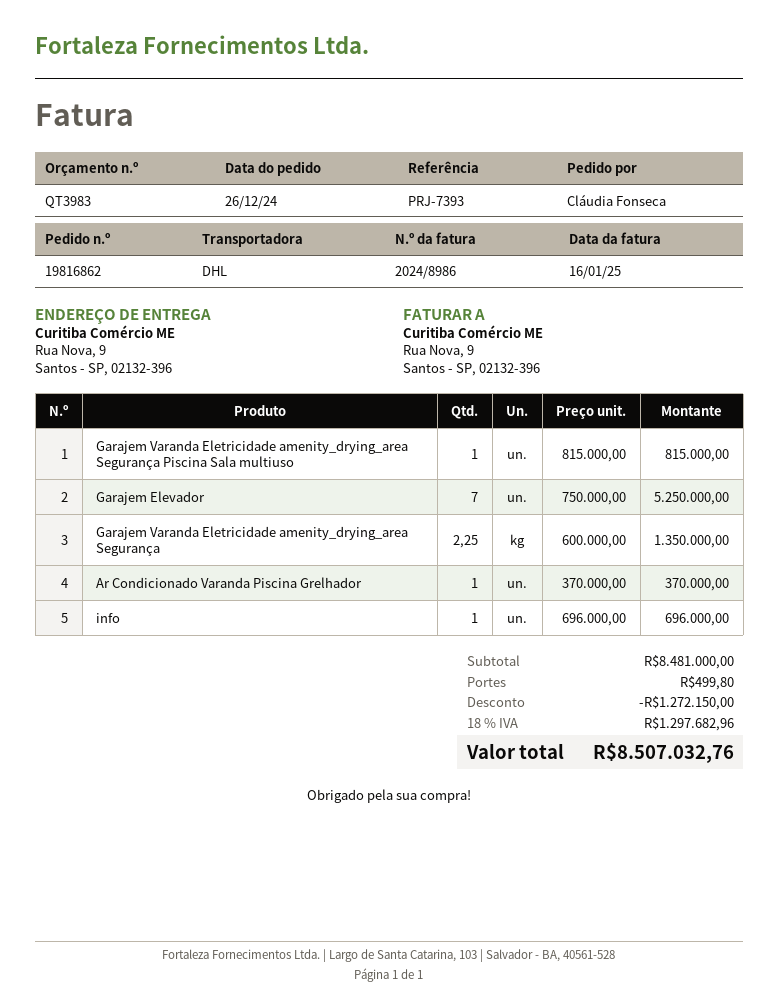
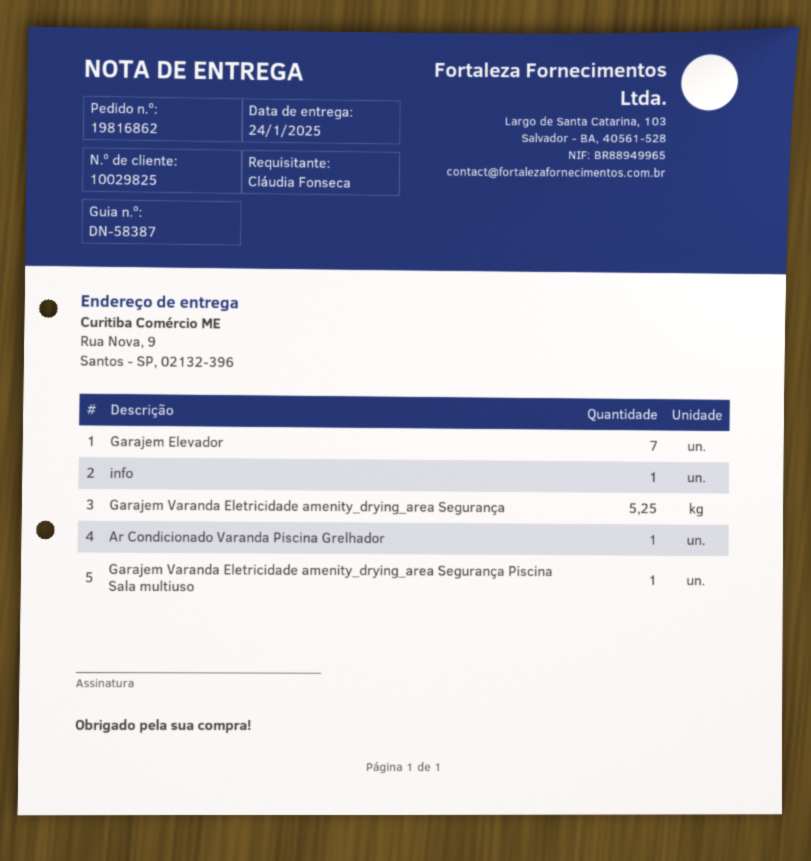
Garajem Varanda Eletricidade amenity_drying_area Segurança: 2.25 -> 5.25

